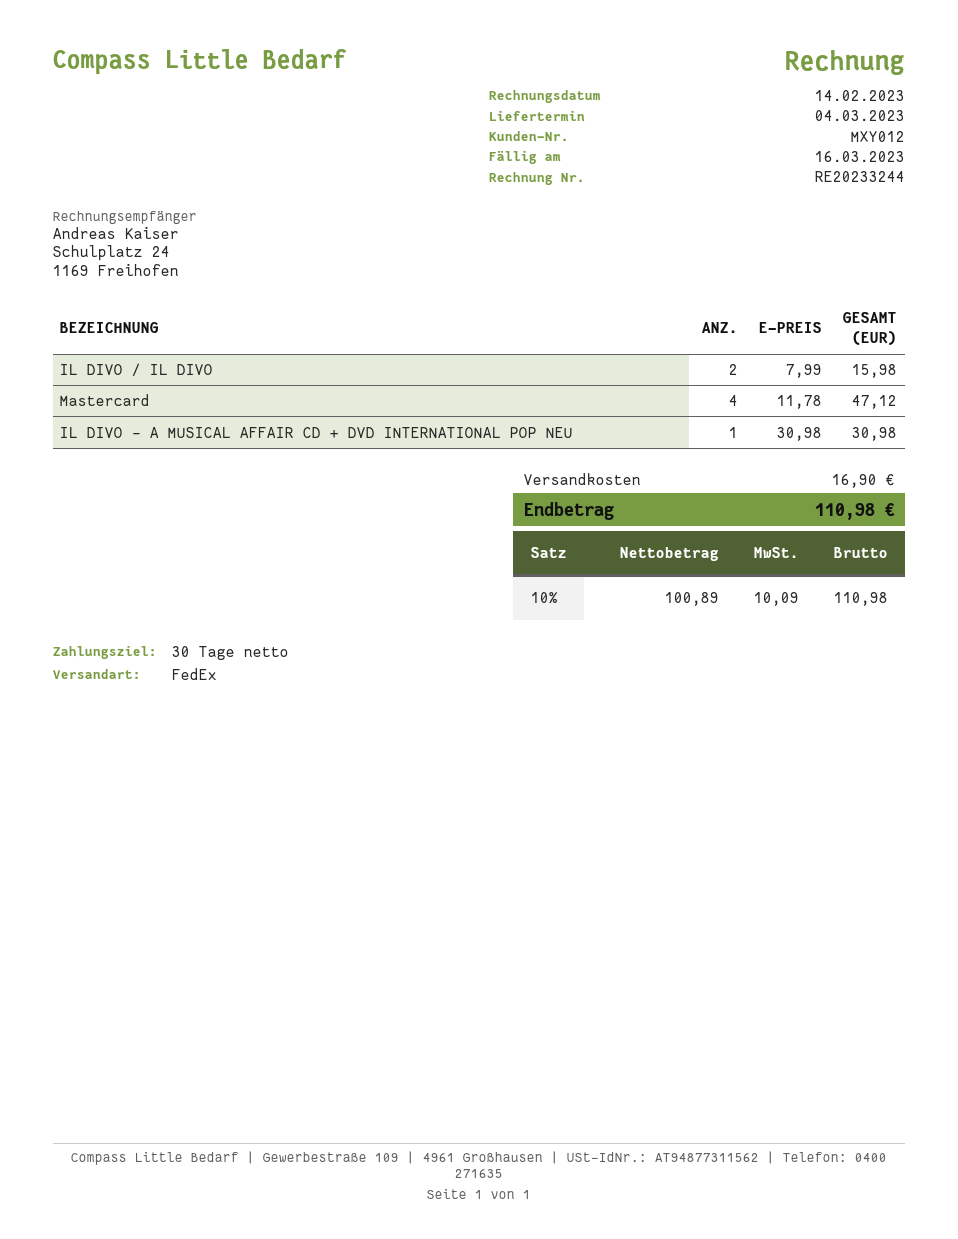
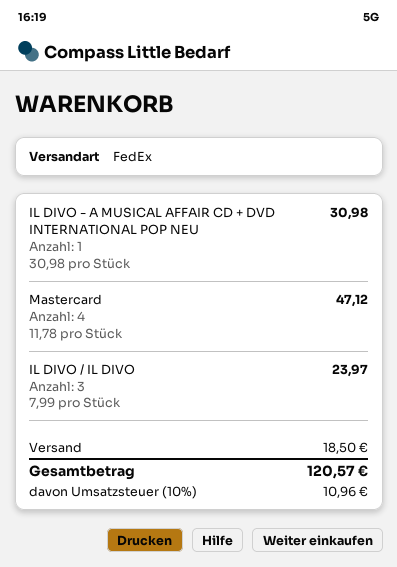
IL DIVO / IL DIVO: 2 x 7.99 = 15.98 -> 3 x 7.99 = 23.97
shipping: 16.90 -> 18.50
tax: 10% = 10.09 -> 10% = 10.96
total: 110.98 -> 120.57

